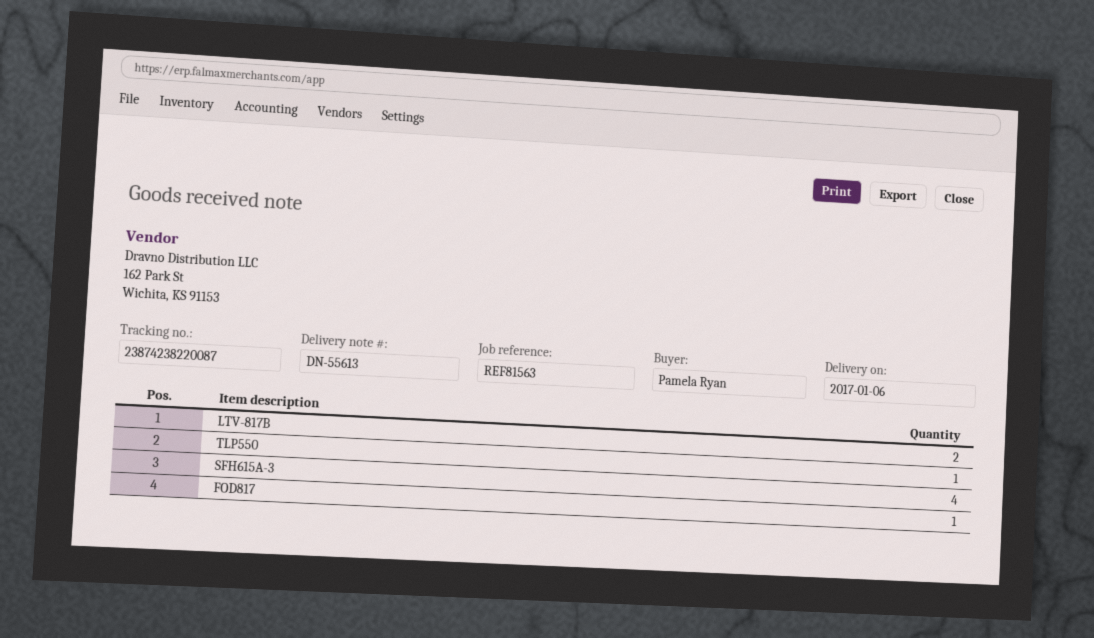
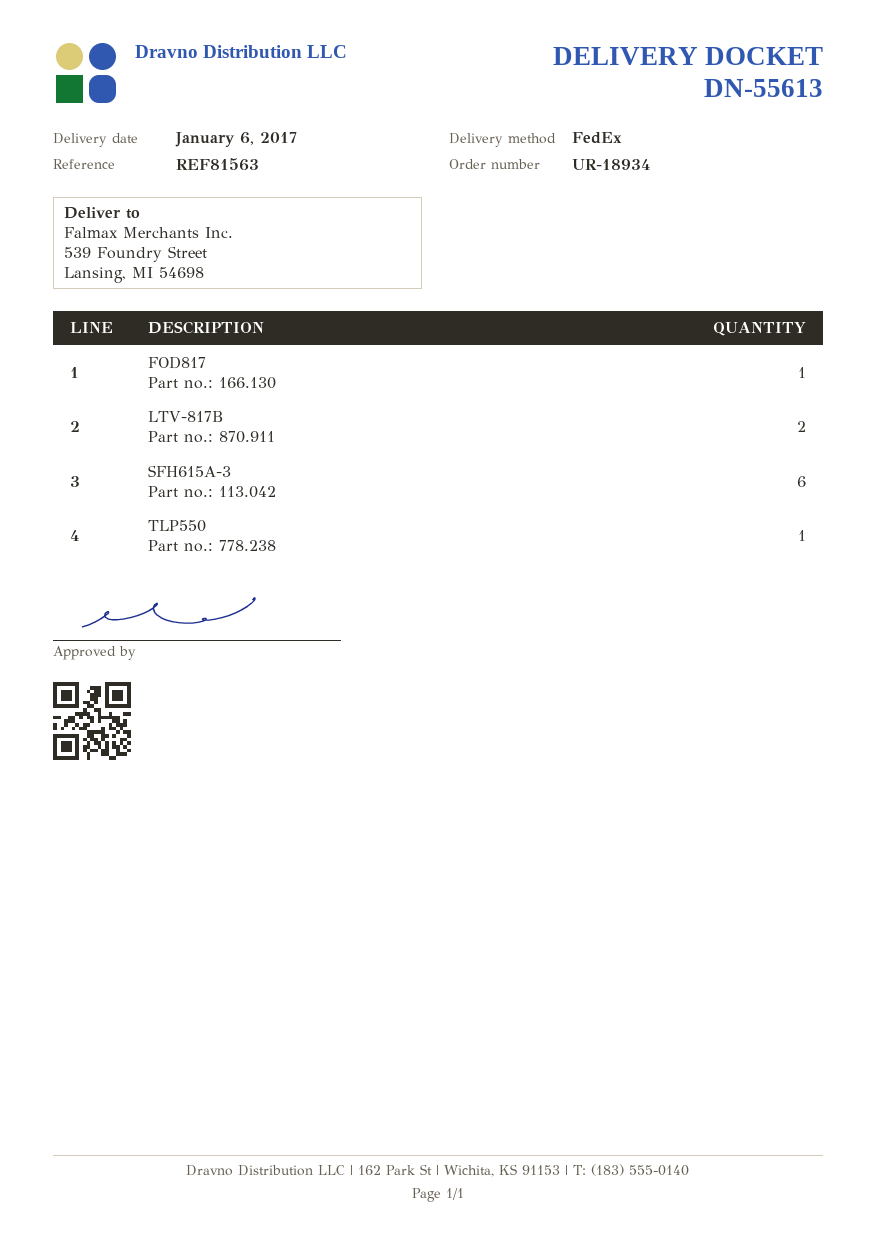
SFH615A-3: 4 -> 6

